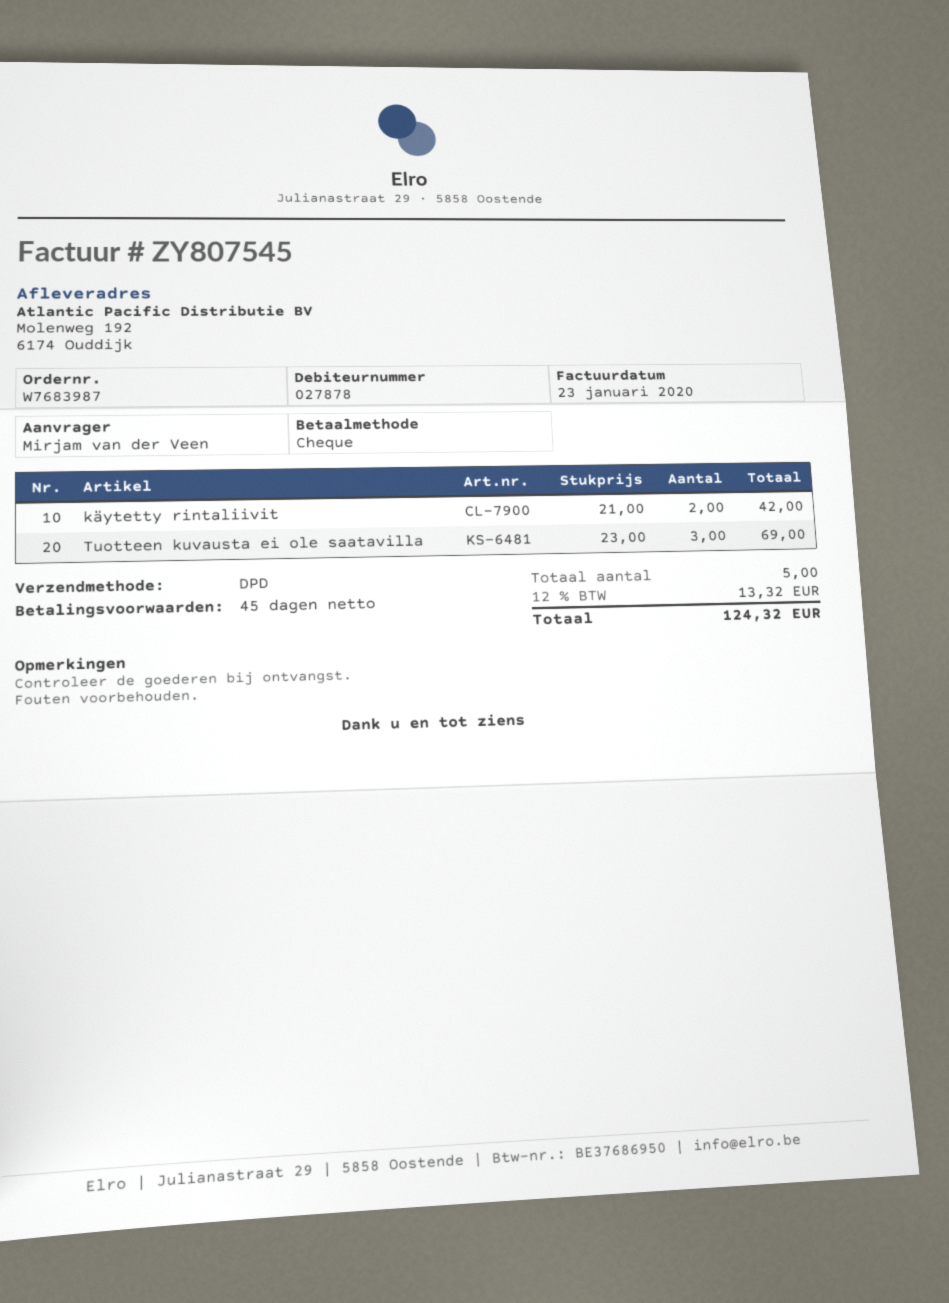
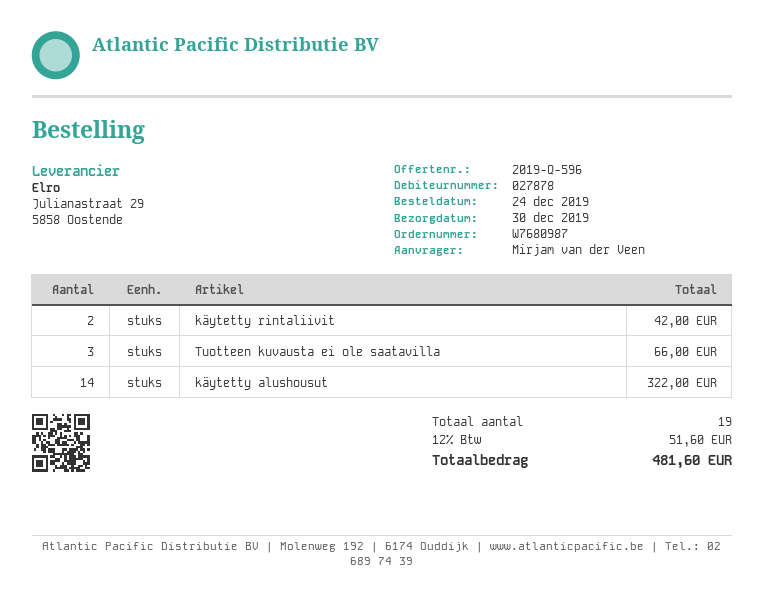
order number: W7683987 -> W7680987
Tuotteen kuvausta ei ole saatavilla: 3 for 69.00 -> 3 for 66.00
käytetty alushousut: none -> 14 for 322.00
total quantity: 5 -> 19
tax: 12% = 13.32 -> 12% = 51.60
total: 124.32 -> 481.60

